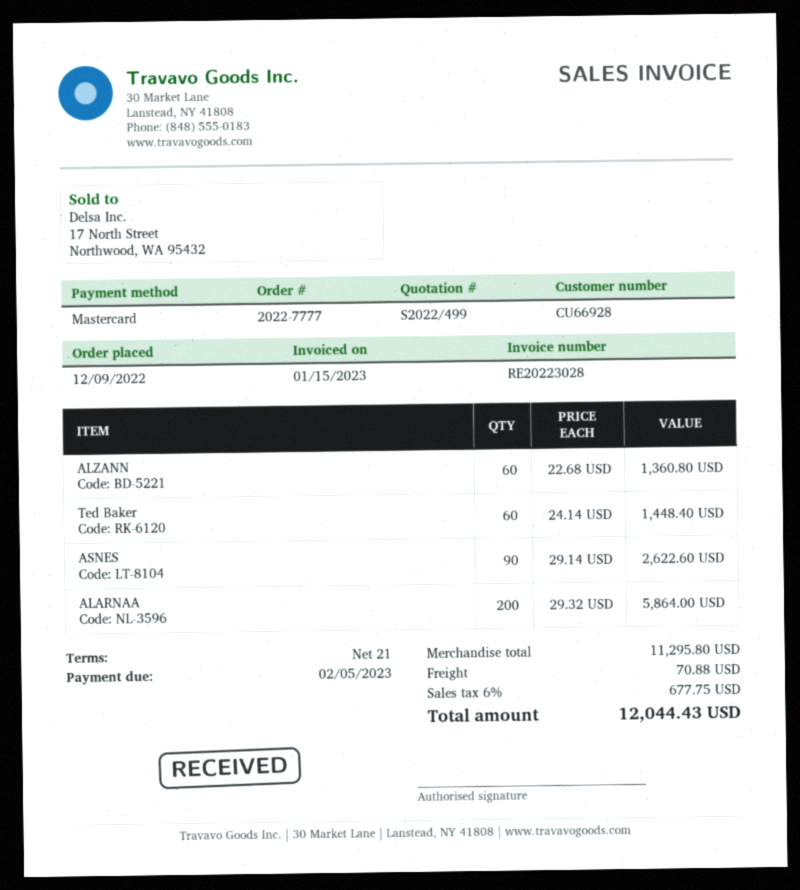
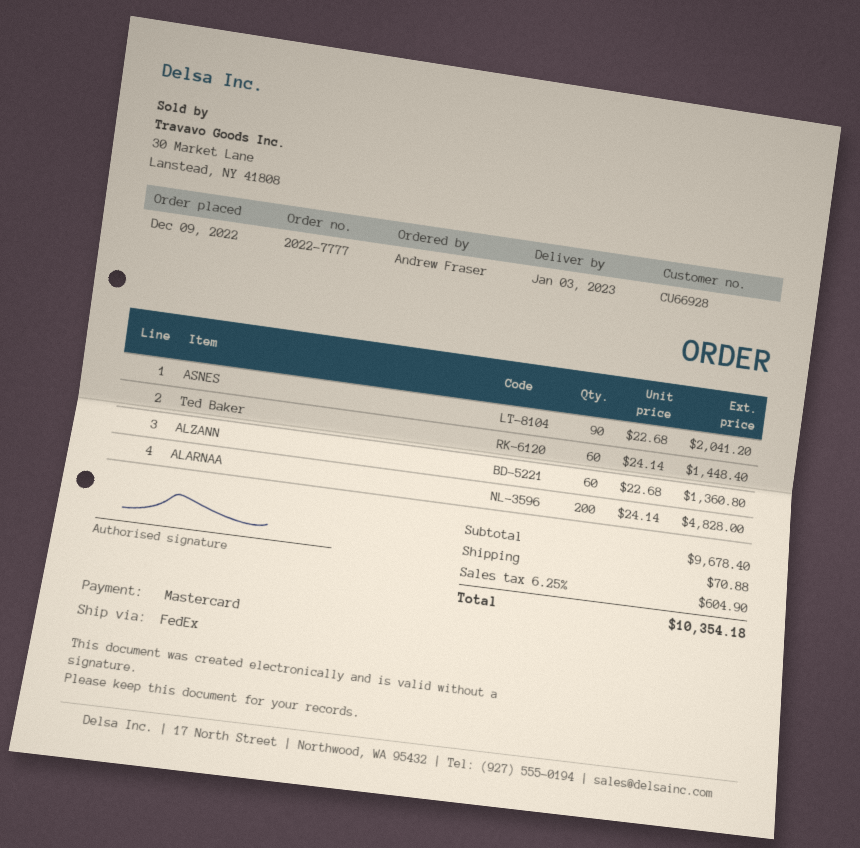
ASNES: 90 x 29.14 = 2622.60 -> 90 x 22.68 = 2041.20
ALARNAA: 200 x 29.32 = 5864.00 -> 200 x 24.14 = 4828.00
subtotal: 11295.80 -> 9678.40
tax: 6% = 677.75 -> 6.25% = 604.90
total: 12044.43 -> 10354.18

